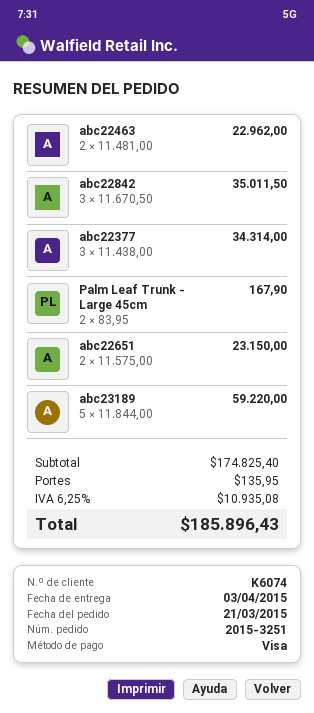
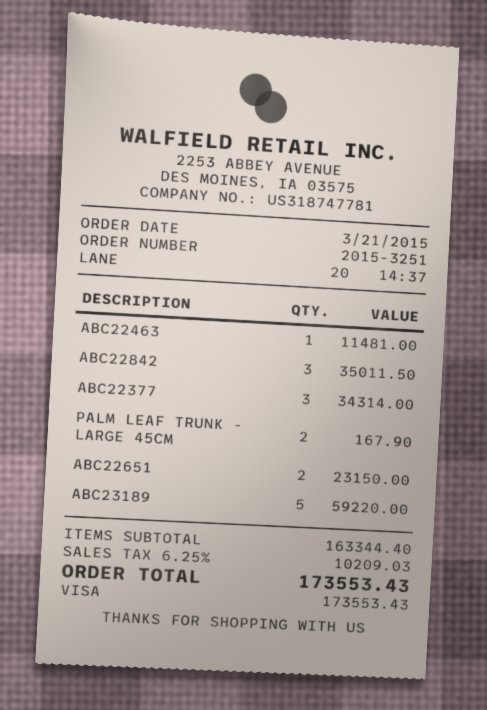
abc22463: 2 for 22962.00 -> 1 for 11481.00
subtotal: 174825.40 -> 163344.40
shipping: 135.95 -> none
tax: 6.25% = 10935.08 -> 6.25% = 10209.03
total: 185896.43 -> 173553.43

